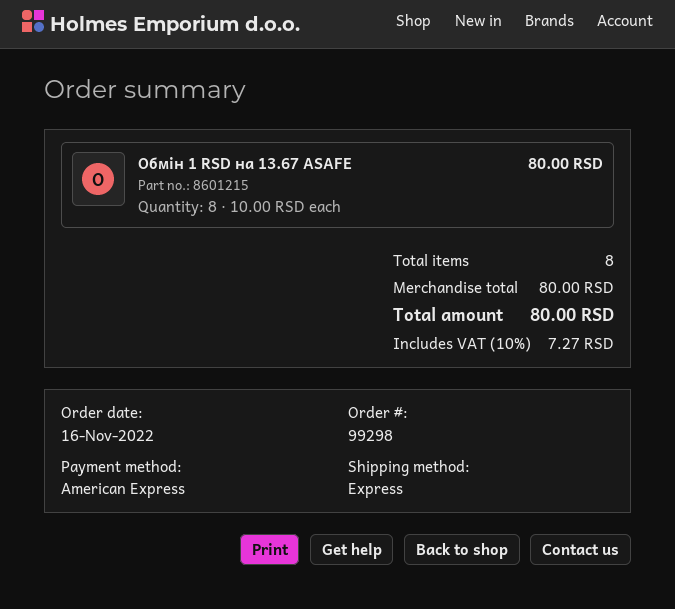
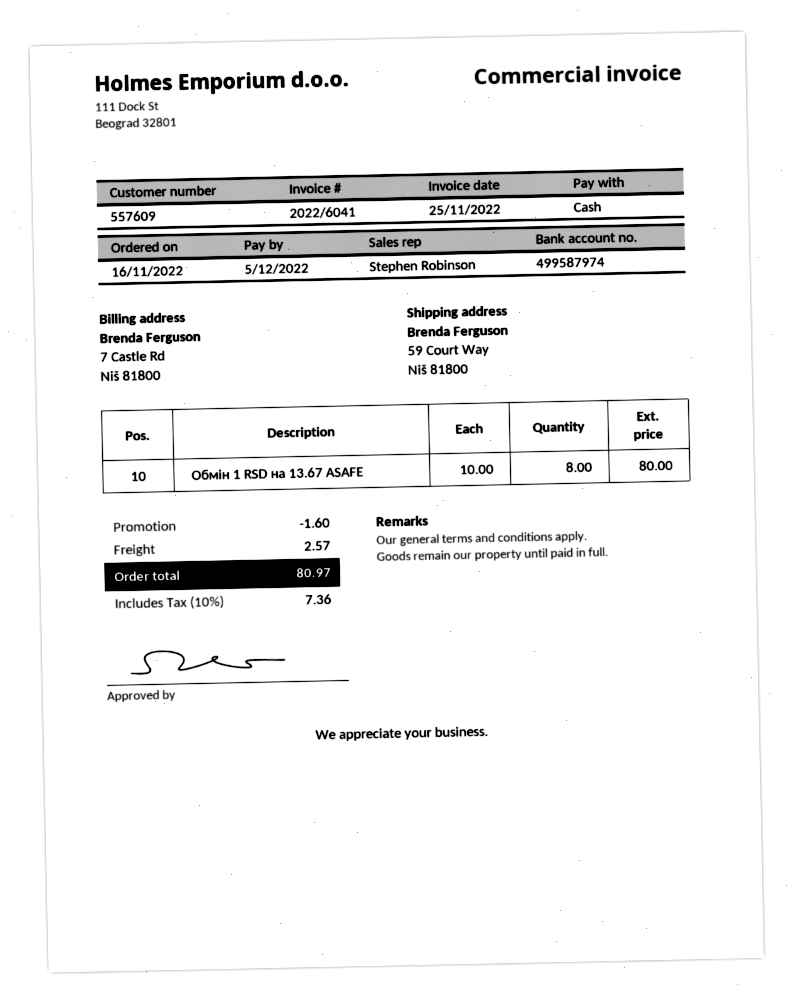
payment method: American Express -> cash
discount: none -> 1.60
shipping: none -> 2.57
tax: 10% = 7.27 -> 10% = 7.36
total: 80.00 -> 80.97

